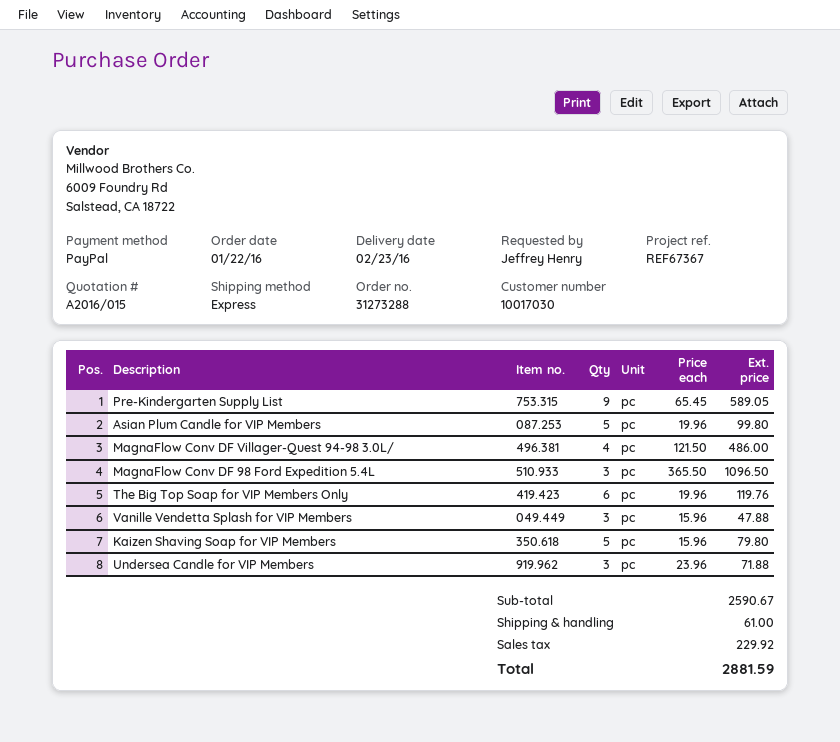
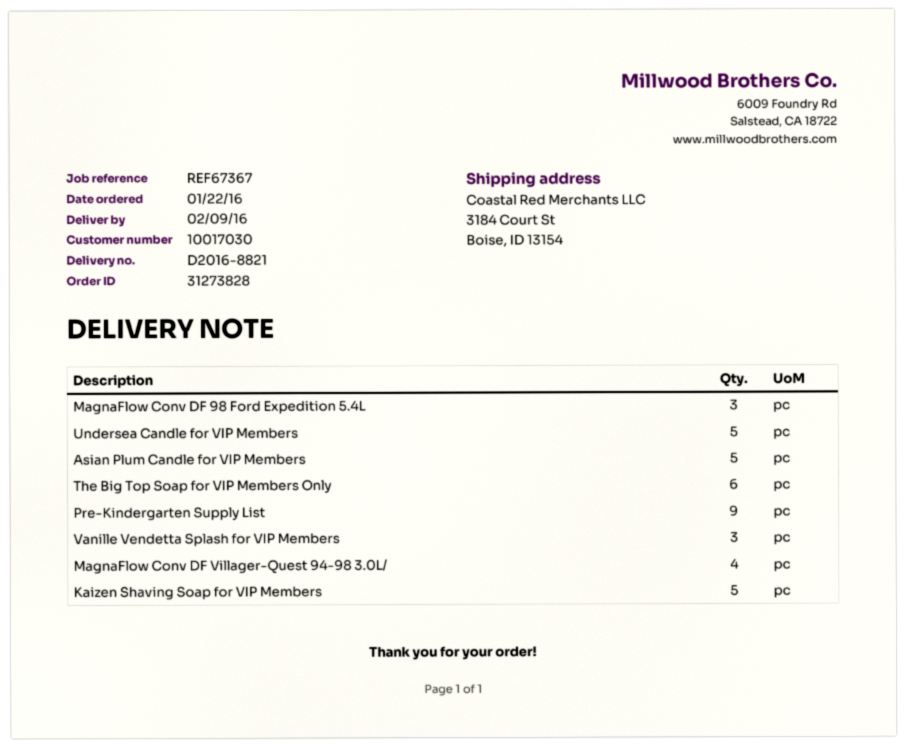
order number: 31273288 -> 31273828
delivery date: 2016-02-23 -> 2016-02-09
Undersea Candle for VIP Members: 3 -> 5

